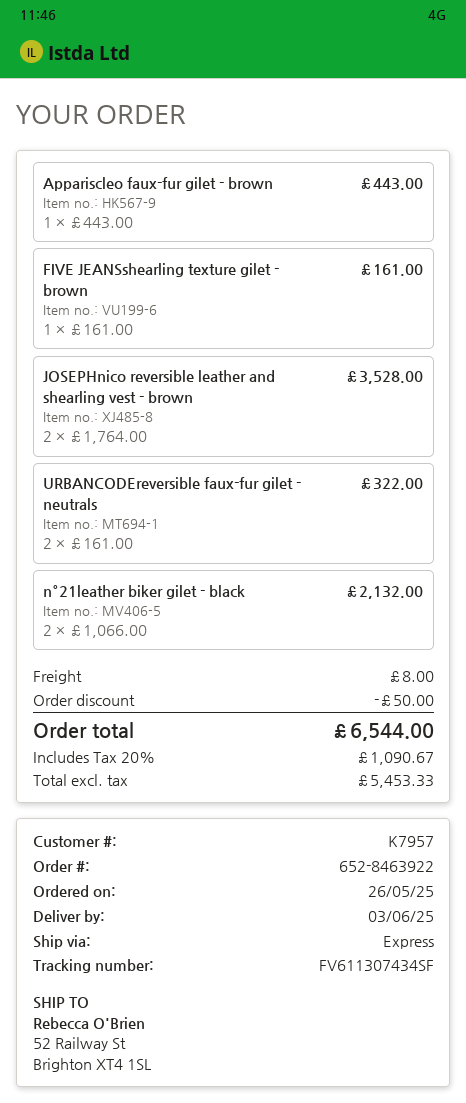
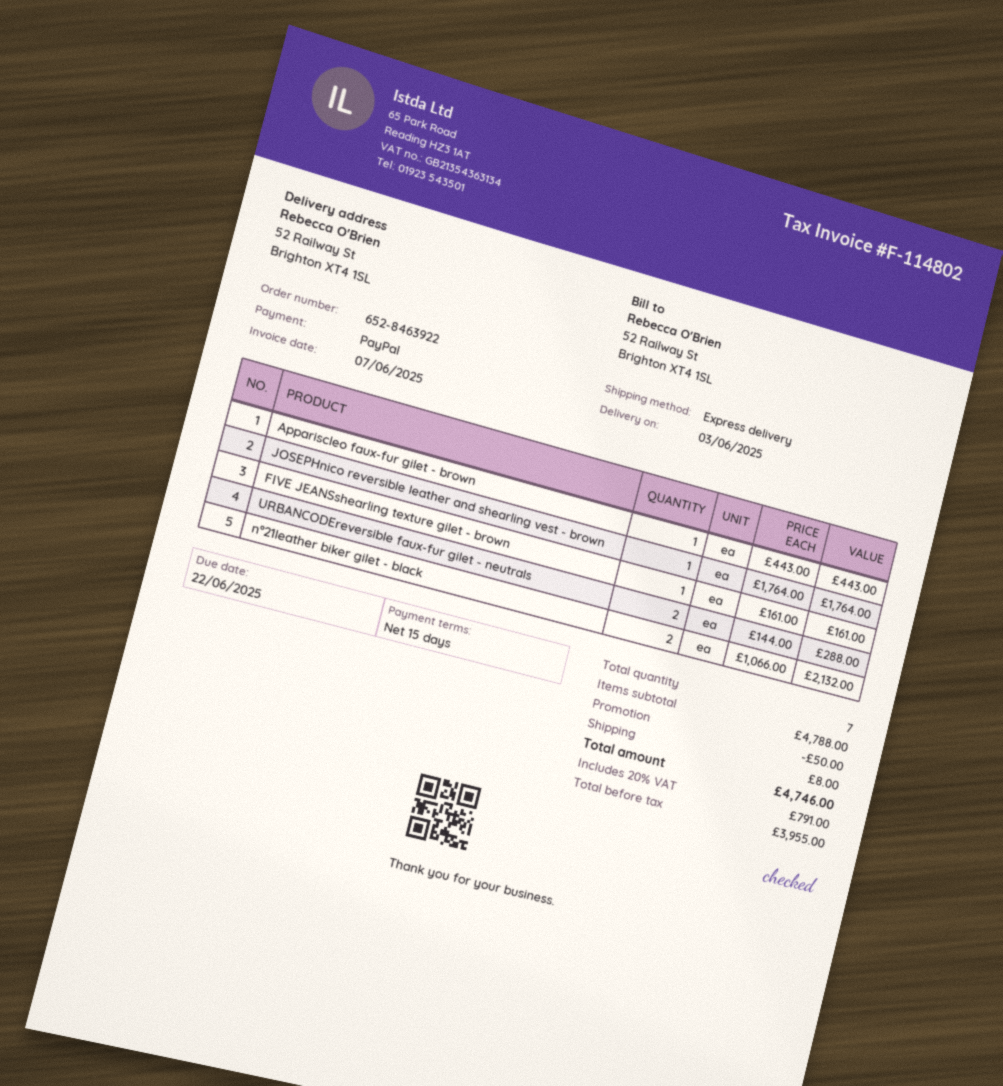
JOSEPHnico reversible leather and shearling vest - brown: 2 x 1764.00 = 3528.00 -> 1 x 1764.00 = 1764.00
URBANCODEreversible faux-fur gilet - neutrals: 2 x 161.00 = 322.00 -> 2 x 144.00 = 288.00
net: 5453.33 -> 3955.00
tax: 20% = 1090.67 -> 20% = 791.00
total: 6544.00 -> 4746.00

